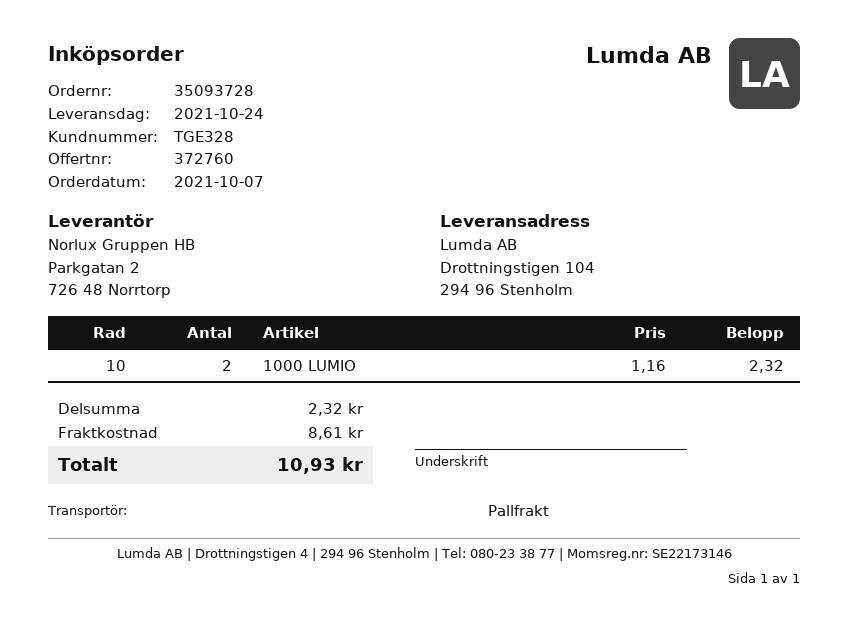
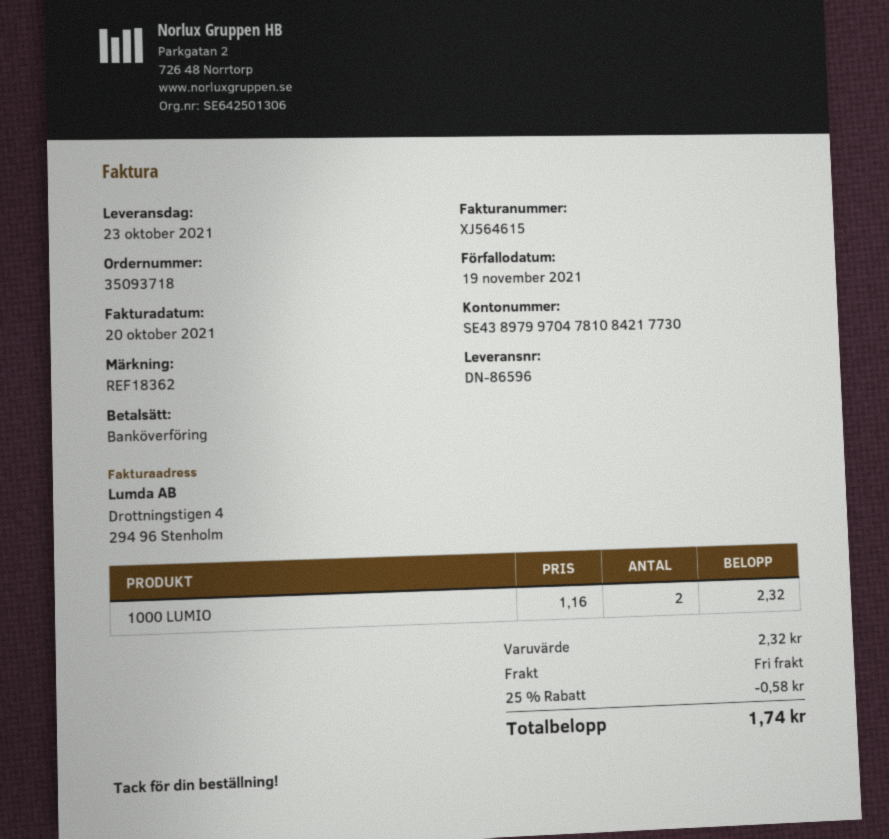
order number: 35093728 -> 35093718
delivery date: 2021-10-24 -> 2021-10-23
discount: none -> 25% = 0.58
shipping: 8.61 -> 0.00
total: 10.93 -> 1.74

